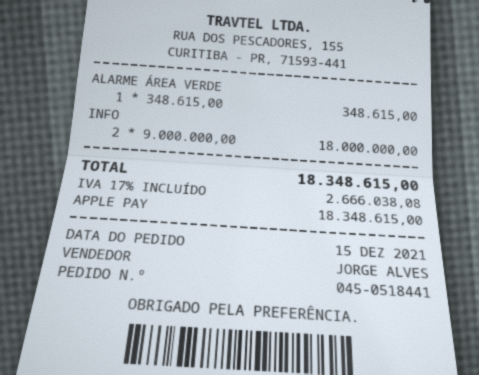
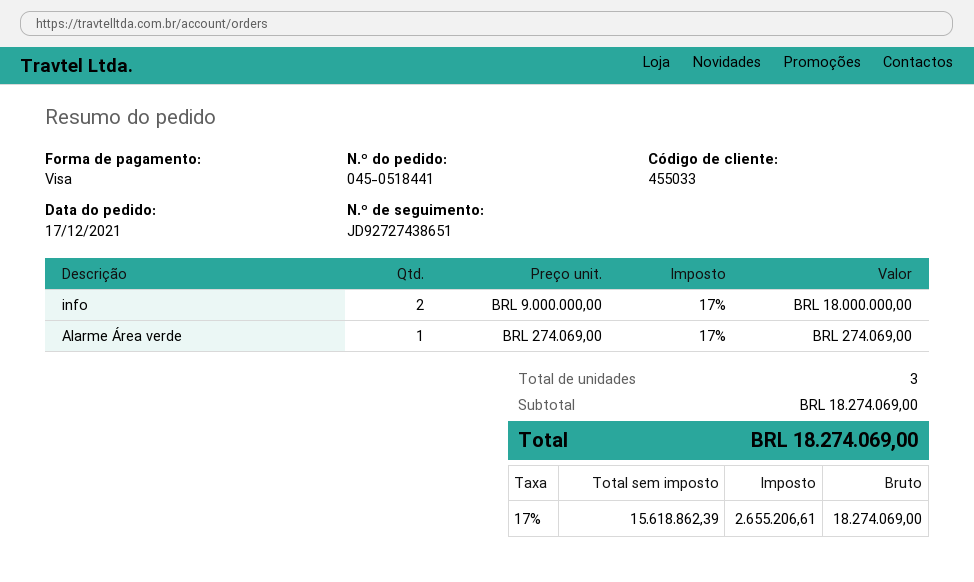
order date: 2021-12-15 -> 2021-12-17
payment method: Apple Pay -> Visa
ALARME ÁREA VERDE: 1 x 348615.00 = 348615.00 -> 1 x 274069.00 = 274069.00
tax: 17% = 2666038.08 -> 17% = 2655206.61
total: 18348615.00 -> 18274069.00

